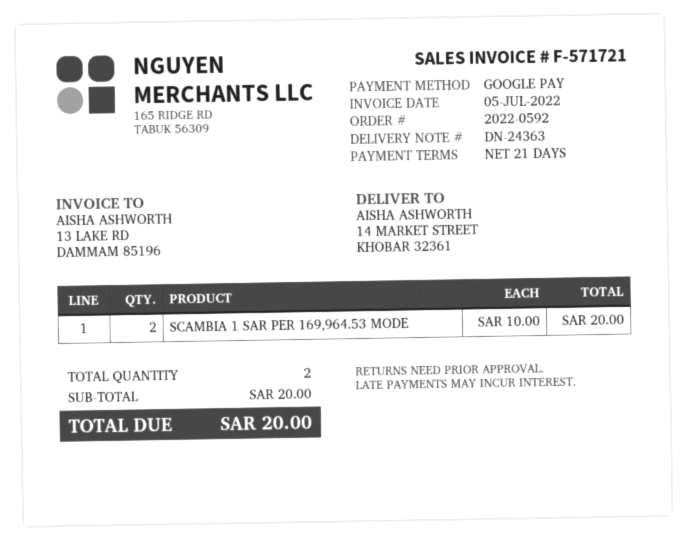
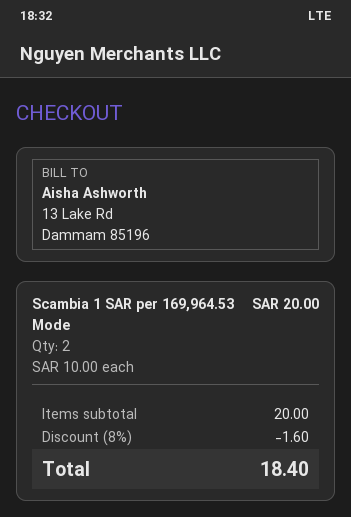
discount: none -> 8% = 1.60
total: 20.00 -> 18.40

